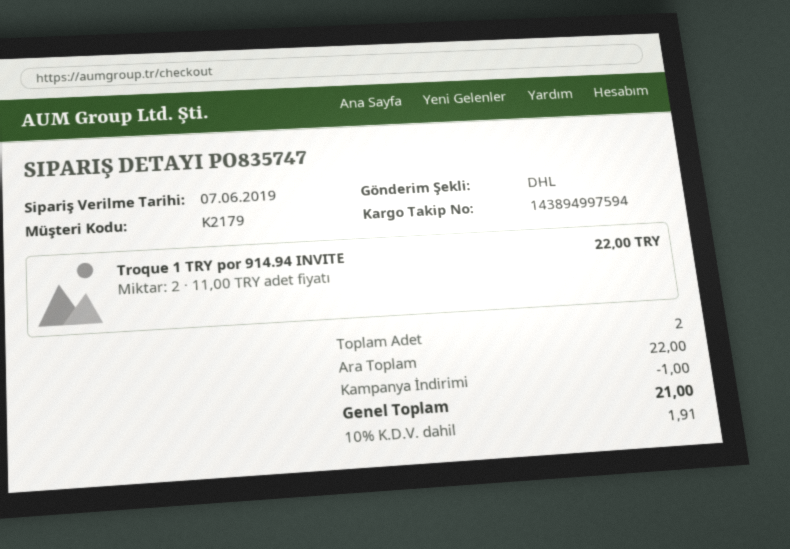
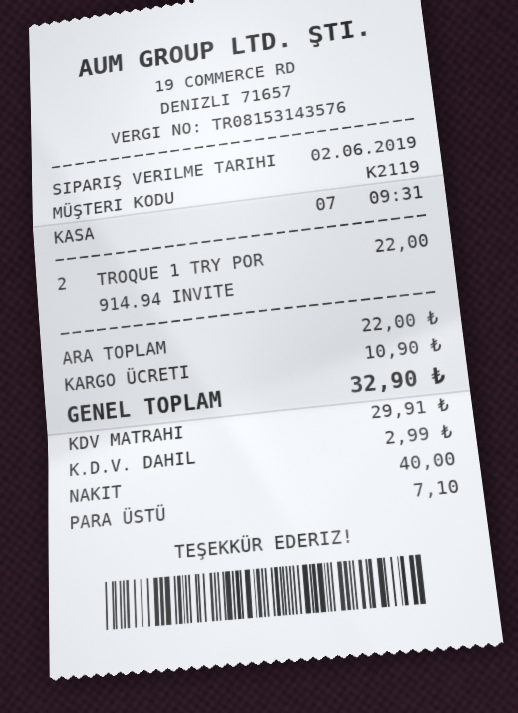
order date: 2019-06-07 -> 2019-06-02
customer number: K2179 -> K2119
discount: 1.00 -> none
shipping: none -> 10.90
tax: 1.91 -> 2.99
total: 21.00 -> 32.90

